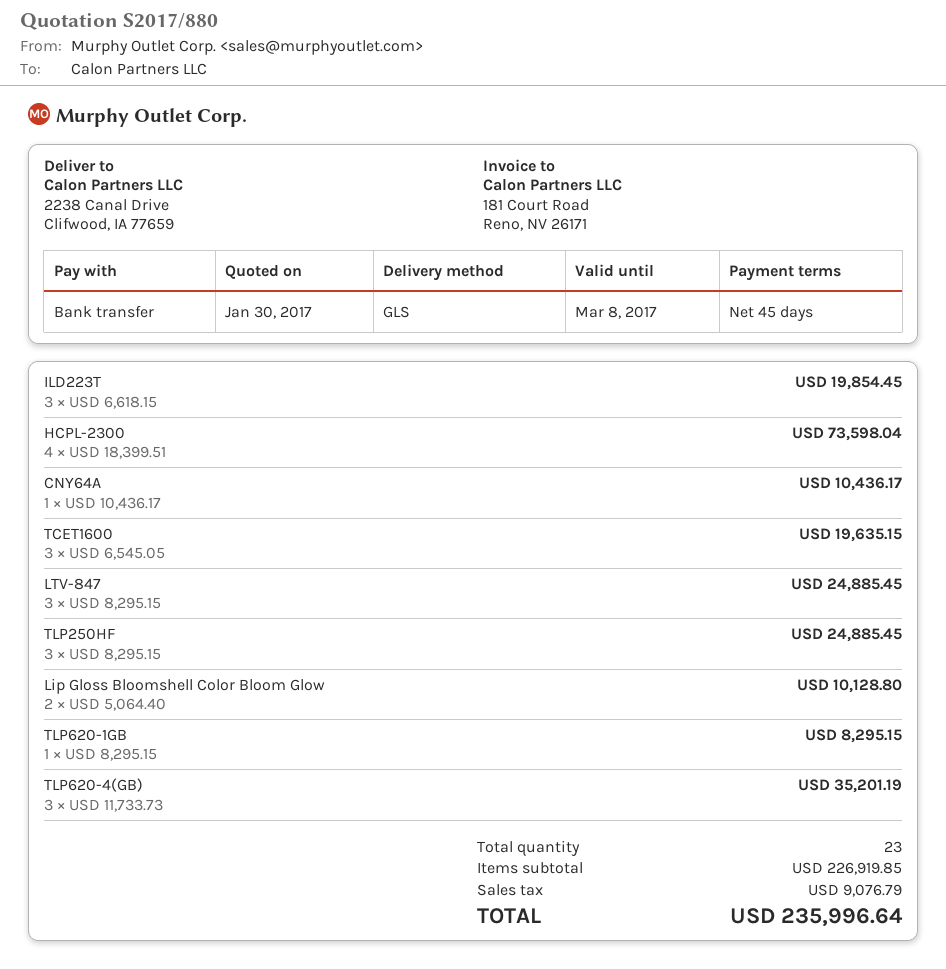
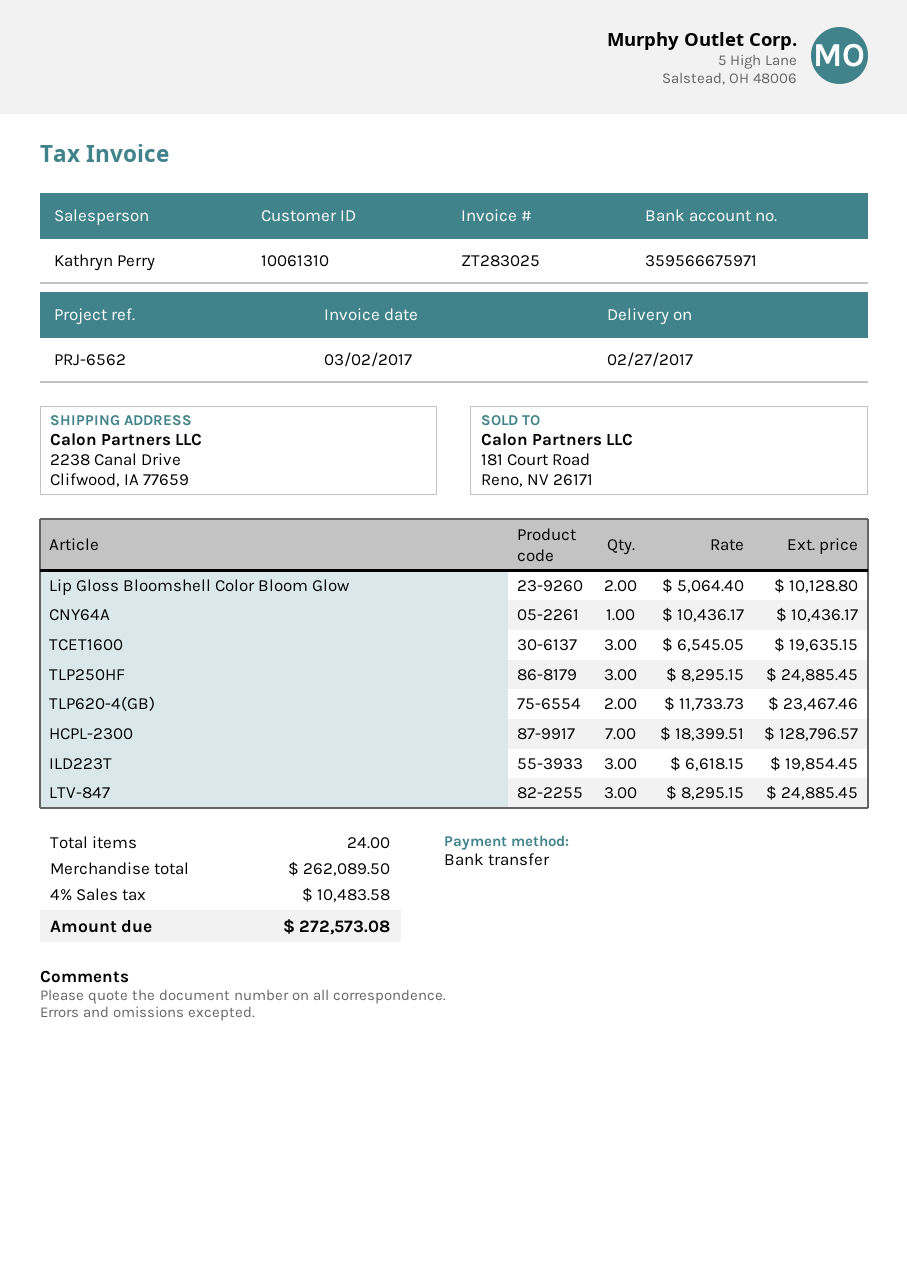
HCPL-2300: 4 x 18399.51 = 73598.04 -> 7 x 18399.51 = 128796.57
TLP620-1GB: 1 x 8295.15 = 8295.15 -> none
TLP620-4(GB): 3 x 11733.73 = 35201.19 -> 2 x 11733.73 = 23467.46
total quantity: 23 -> 24
subtotal: 226919.85 -> 262089.50
tax: 9076.79 -> 10483.58
total: 235996.64 -> 272573.08

